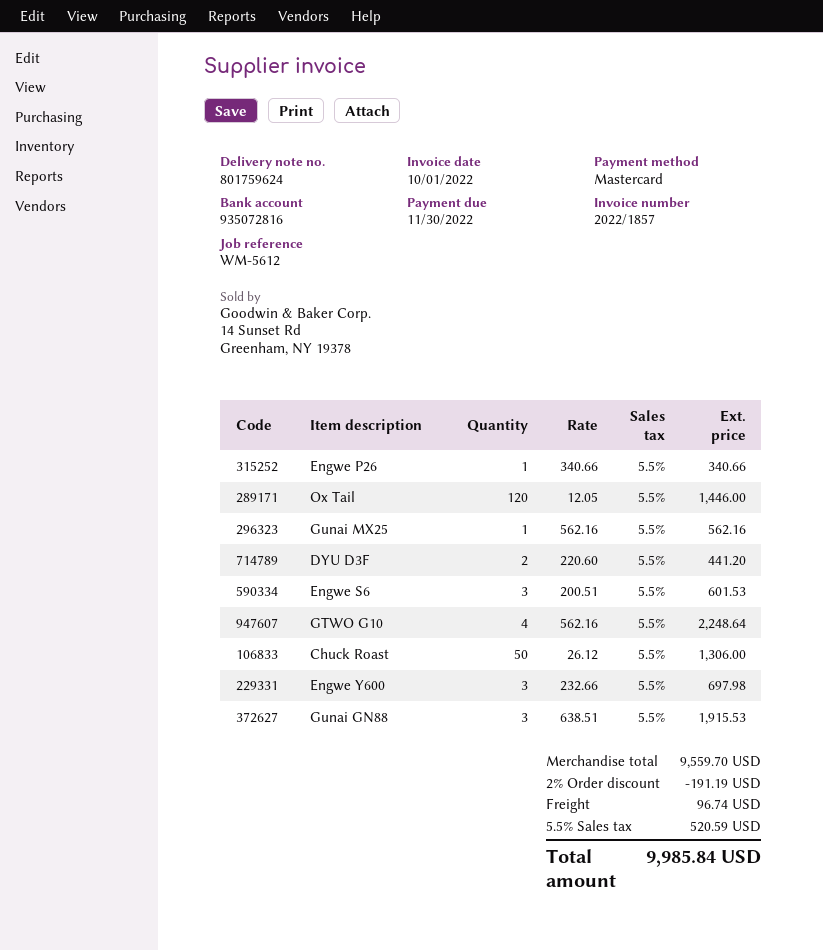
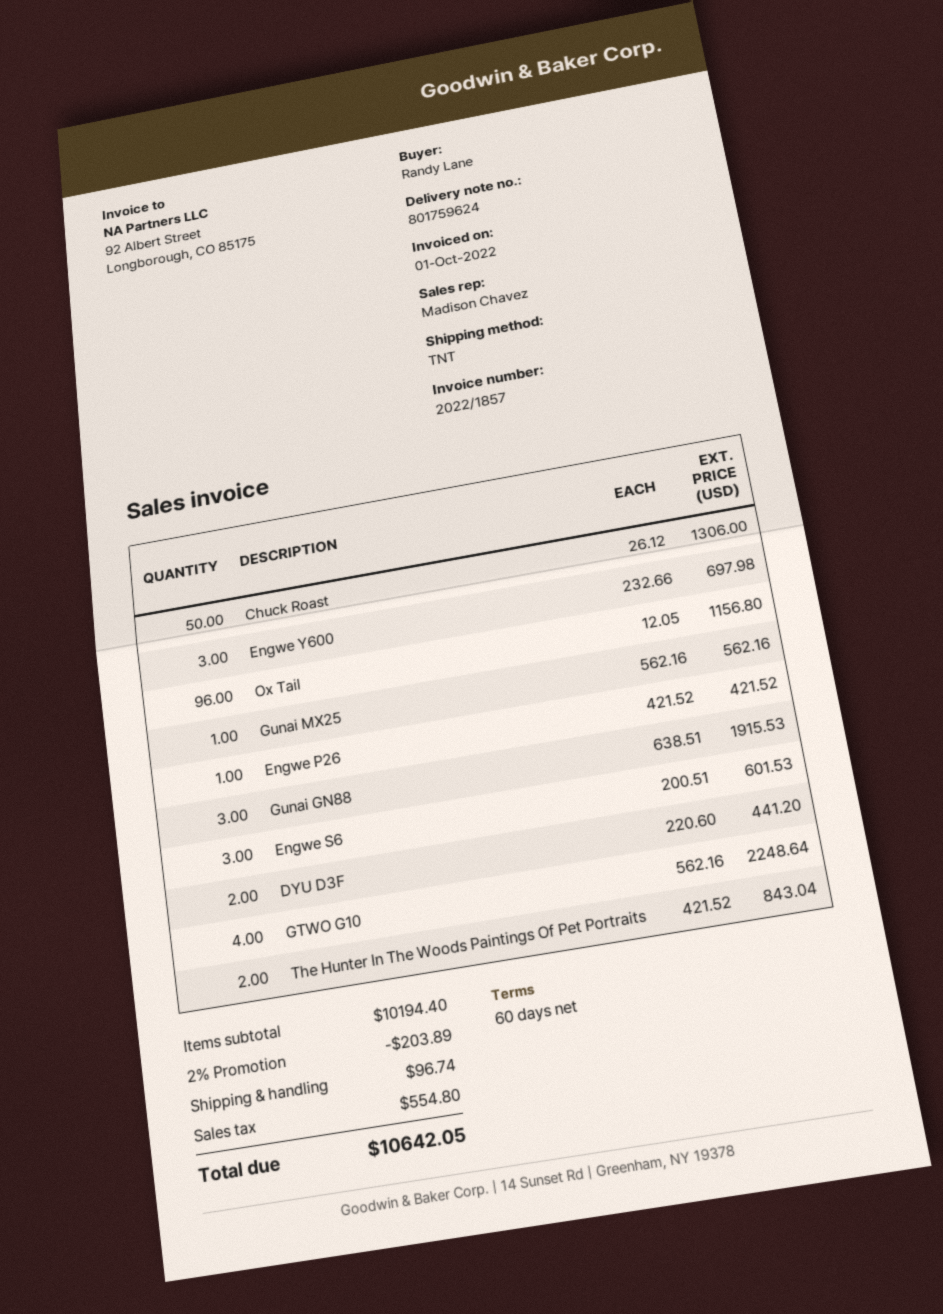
Engwe P26: 1 x 340.66 = 340.66 -> 1 x 421.52 = 421.52
Ox Tail: 120 x 12.05 = 1446.00 -> 96 x 12.05 = 1156.80
The Hunter In The Woods Paintings Of Pet Portraits: none -> 2 x 421.52 = 843.04
subtotal: 9559.70 -> 10194.40
discount: 2% = 191.19 -> 2% = 203.89
tax: 520.59 -> 554.80
total: 9985.84 -> 10642.05

